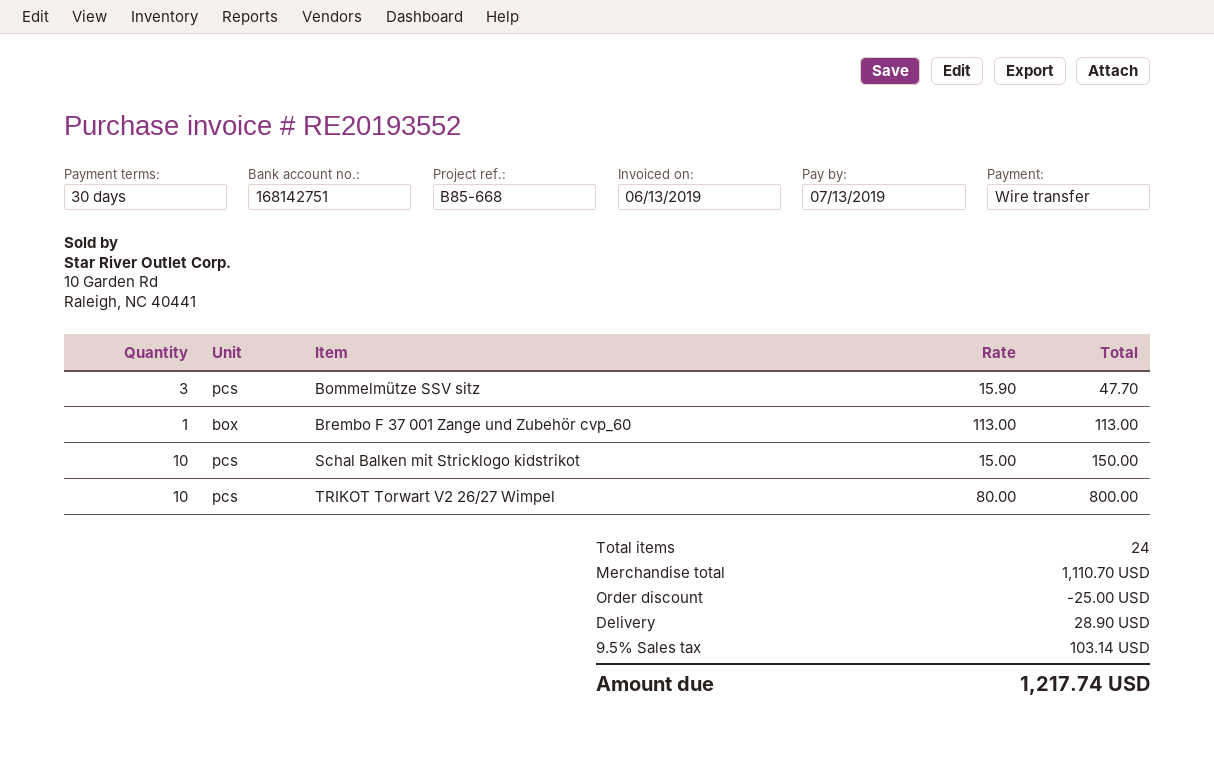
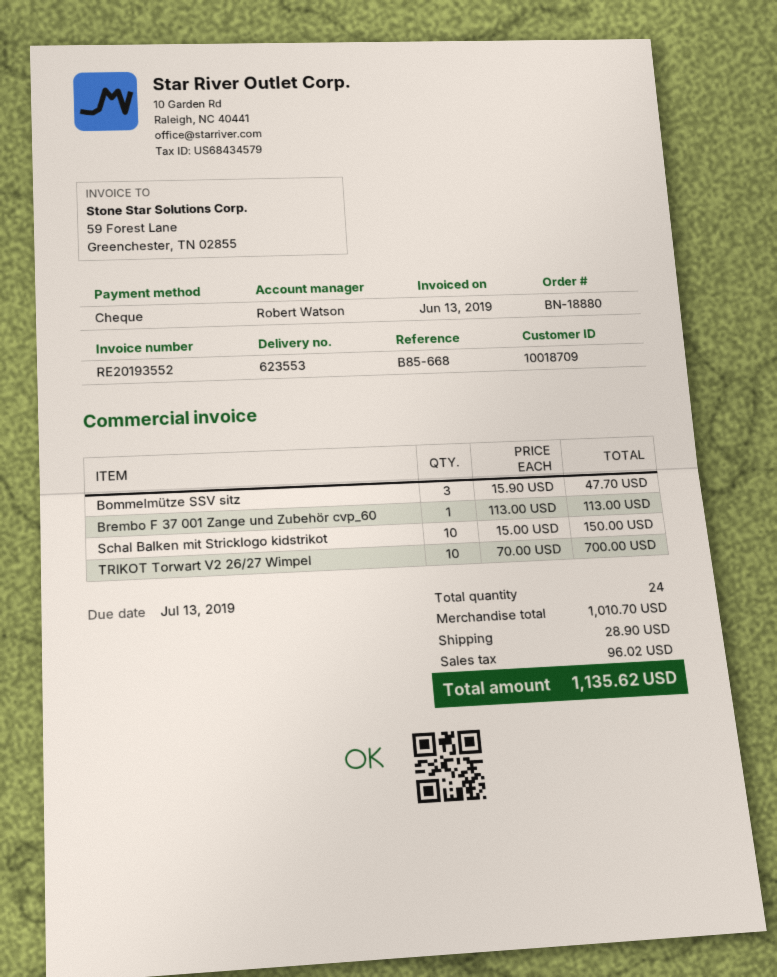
payment method: bank transfer -> cheque
TRIKOT Torwart V2 26/27 Wimpel: 10 x 80.00 = 800.00 -> 10 x 70.00 = 700.00
subtotal: 1110.70 -> 1010.70
discount: 25.00 -> none
tax: 103.14 -> 96.02
total: 1217.74 -> 1135.62

